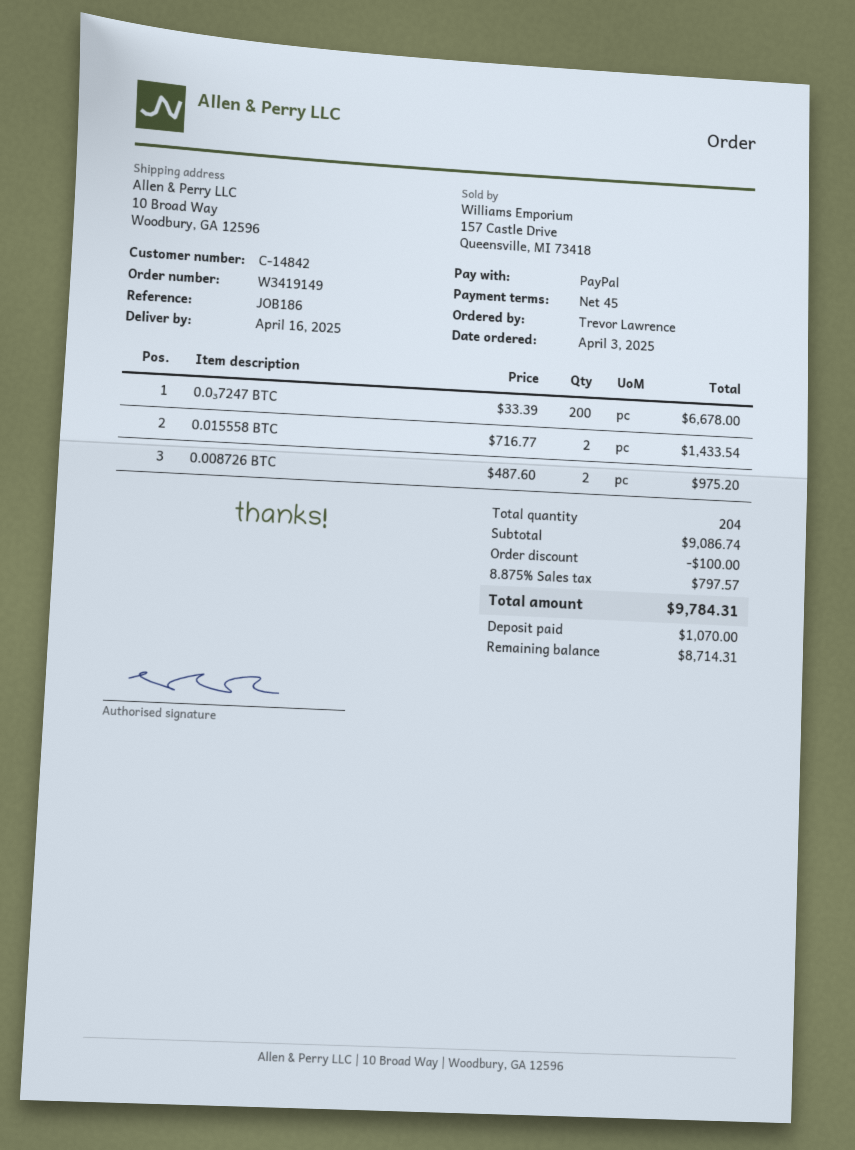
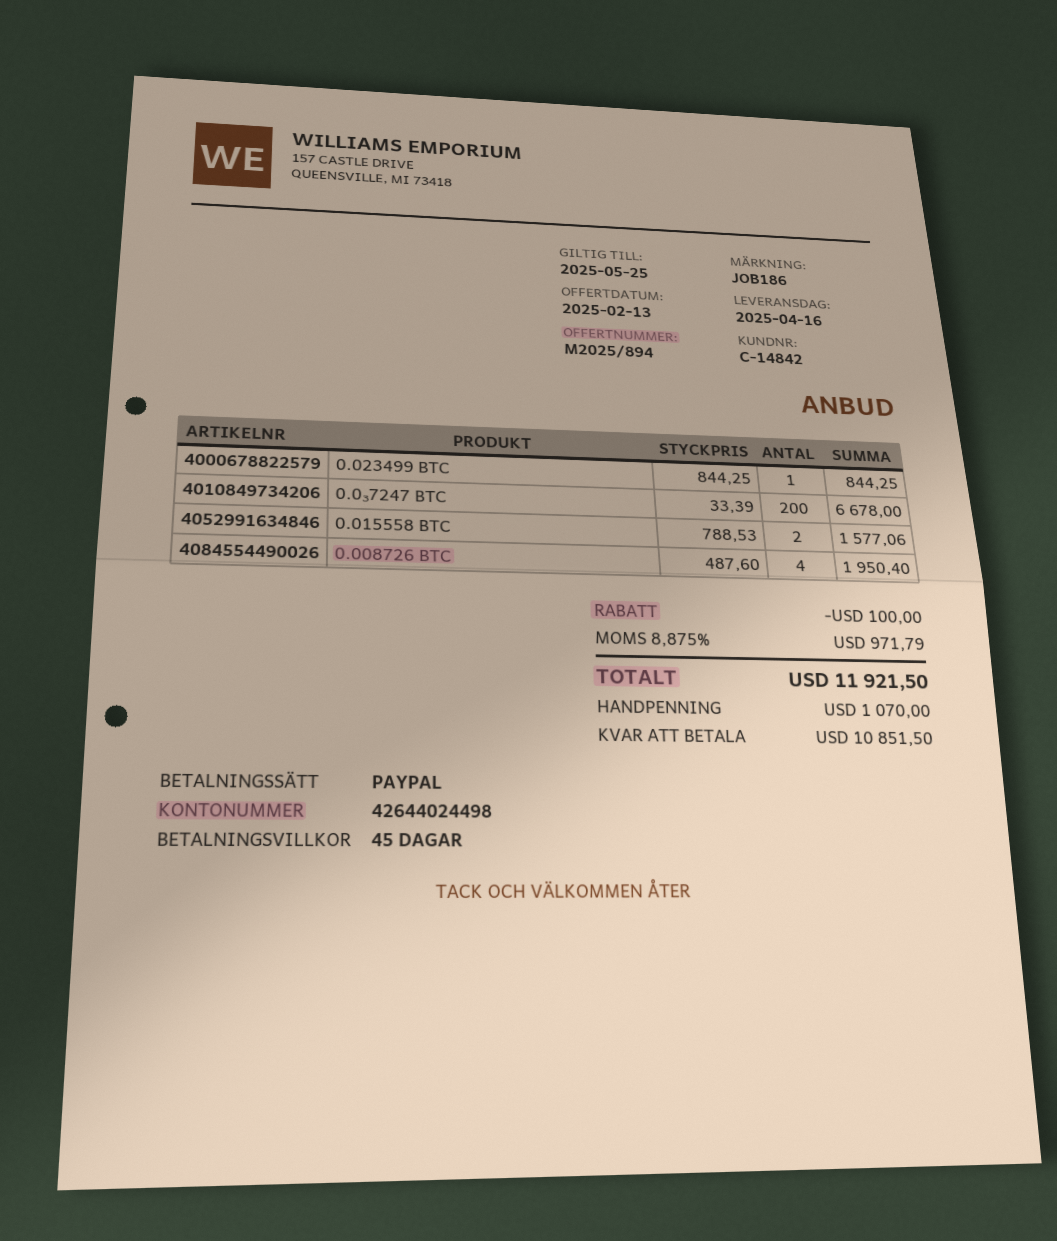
0.015558 BTC: 2 x 716.77 = 1433.54 -> 2 x 788.53 = 1577.06
0.008726 BTC: 2 x 487.60 = 975.20 -> 4 x 487.60 = 1950.40
0.023499 BTC: none -> 1 x 844.25 = 844.25
tax: 8.875% = 797.57 -> 8.875% = 971.79
total: 9784.31 -> 11921.50
balance: 8714.31 -> 10851.50

